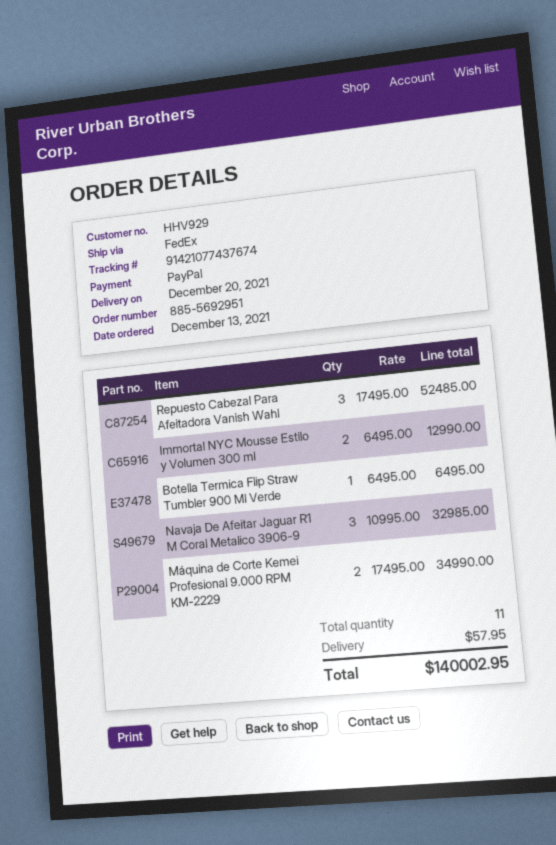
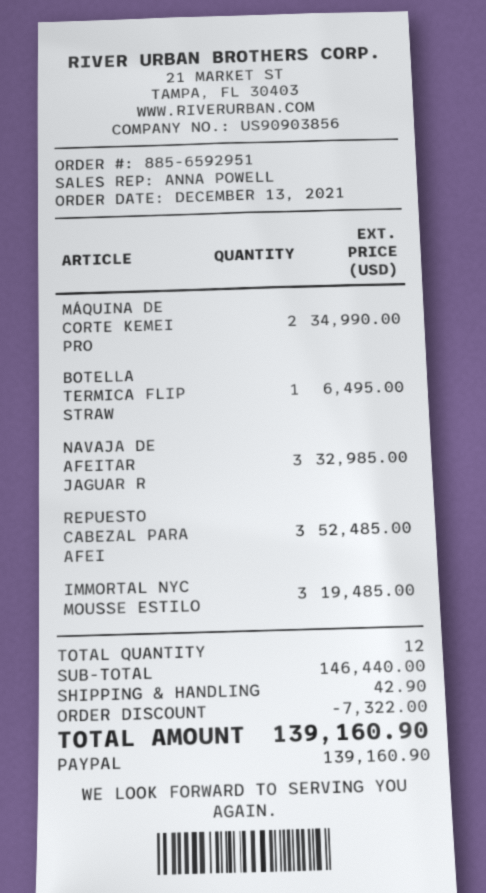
order number: 885-5692951 -> 885-6592951
Immortal NYC Mousse Estilo y Volumen 300 ml: 2 for 12990.00 -> 3 for 19485.00
total quantity: 11 -> 12
discount: none -> 7322.00
shipping: 57.95 -> 42.90
total: 140002.95 -> 139160.90

